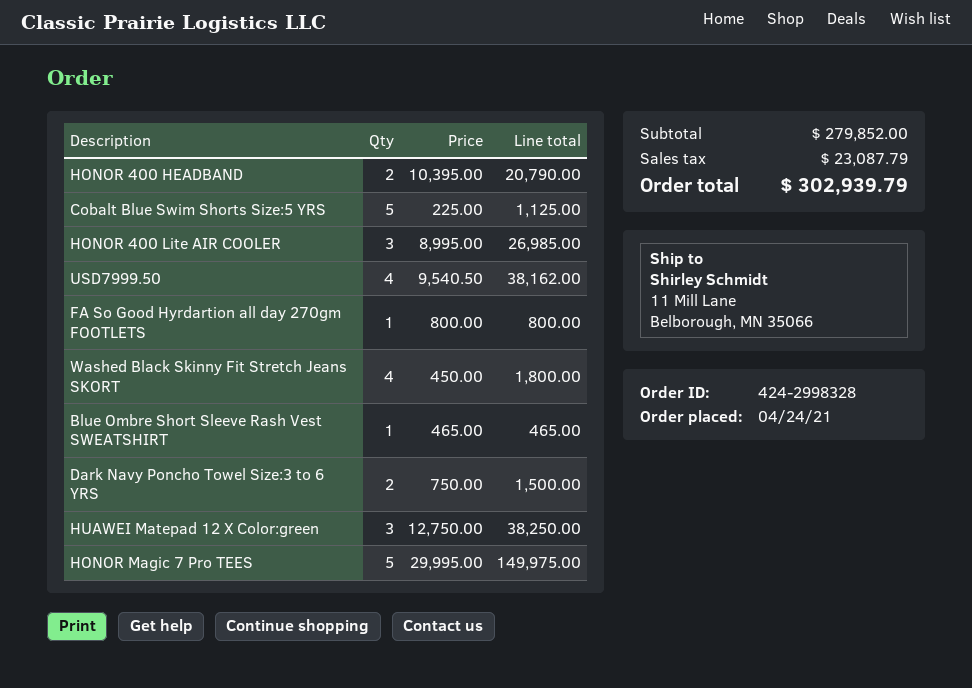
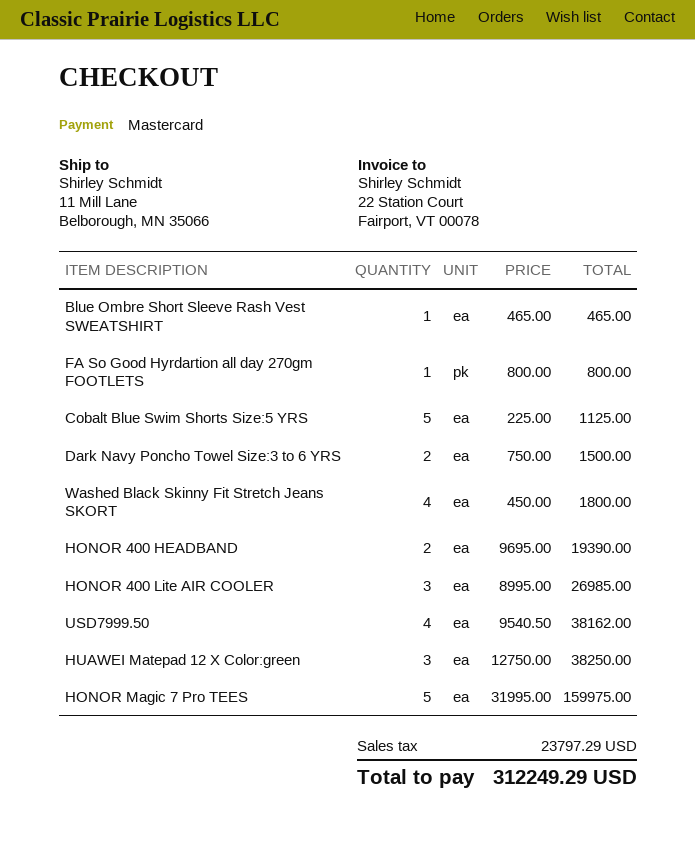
HONOR 400 HEADBAND: 2 x 10395.00 = 20790.00 -> 2 x 9695.00 = 19390.00
HONOR Magic 7 Pro TEES: 5 x 29995.00 = 149975.00 -> 5 x 31995.00 = 159975.00
tax: 23087.79 -> 23797.29
total: 302939.79 -> 312249.29

